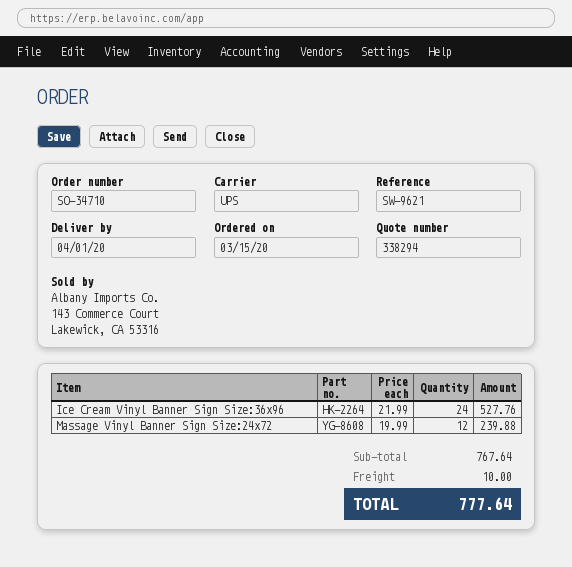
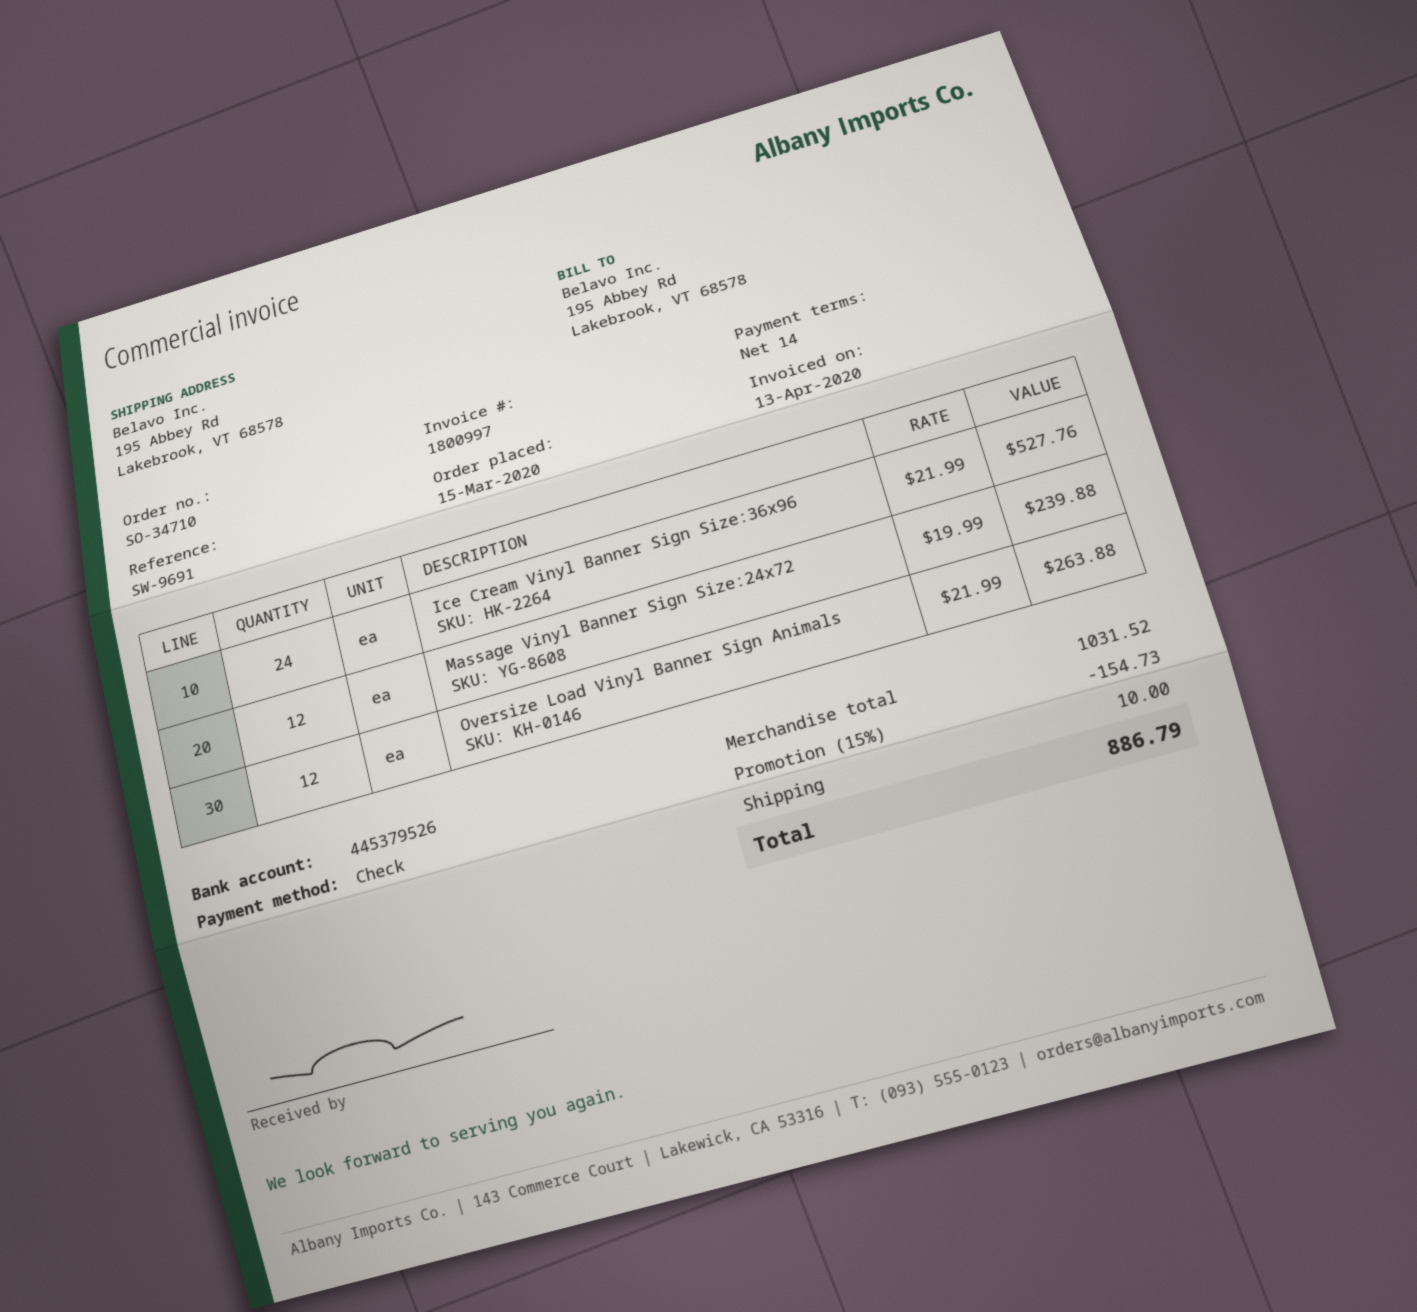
reference: SW-9621 -> SW-9691
Oversize Load Vinyl Banner Sign Animals: none -> 12 x 21.99 = 263.88
subtotal: 767.64 -> 1031.52
discount: none -> 15% = 154.73
total: 777.64 -> 886.79

